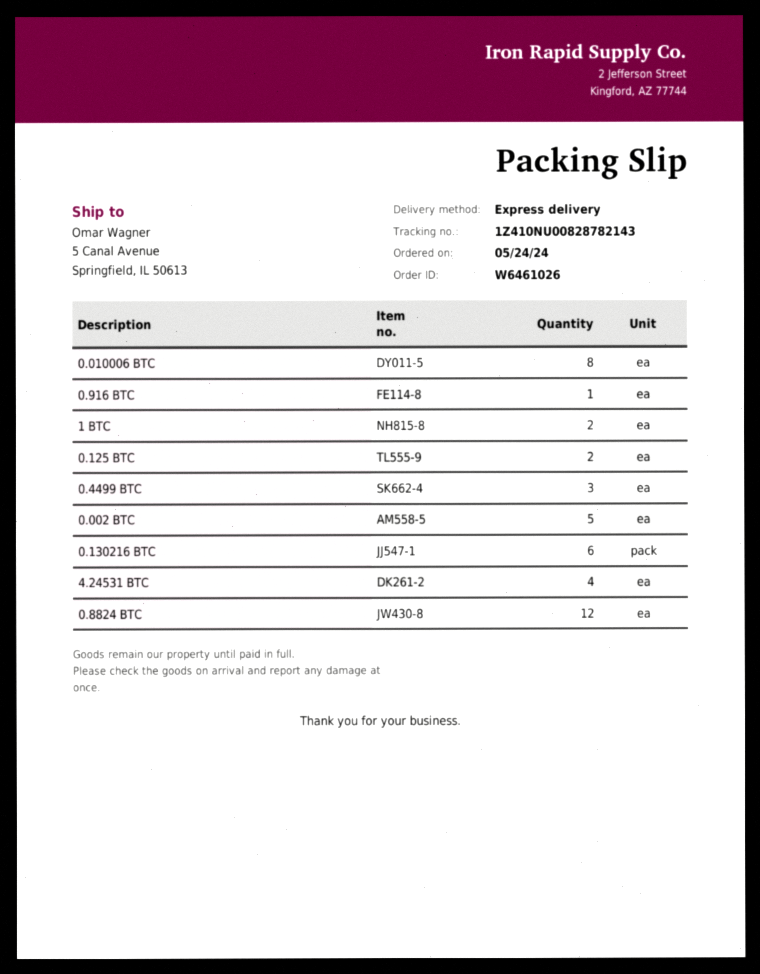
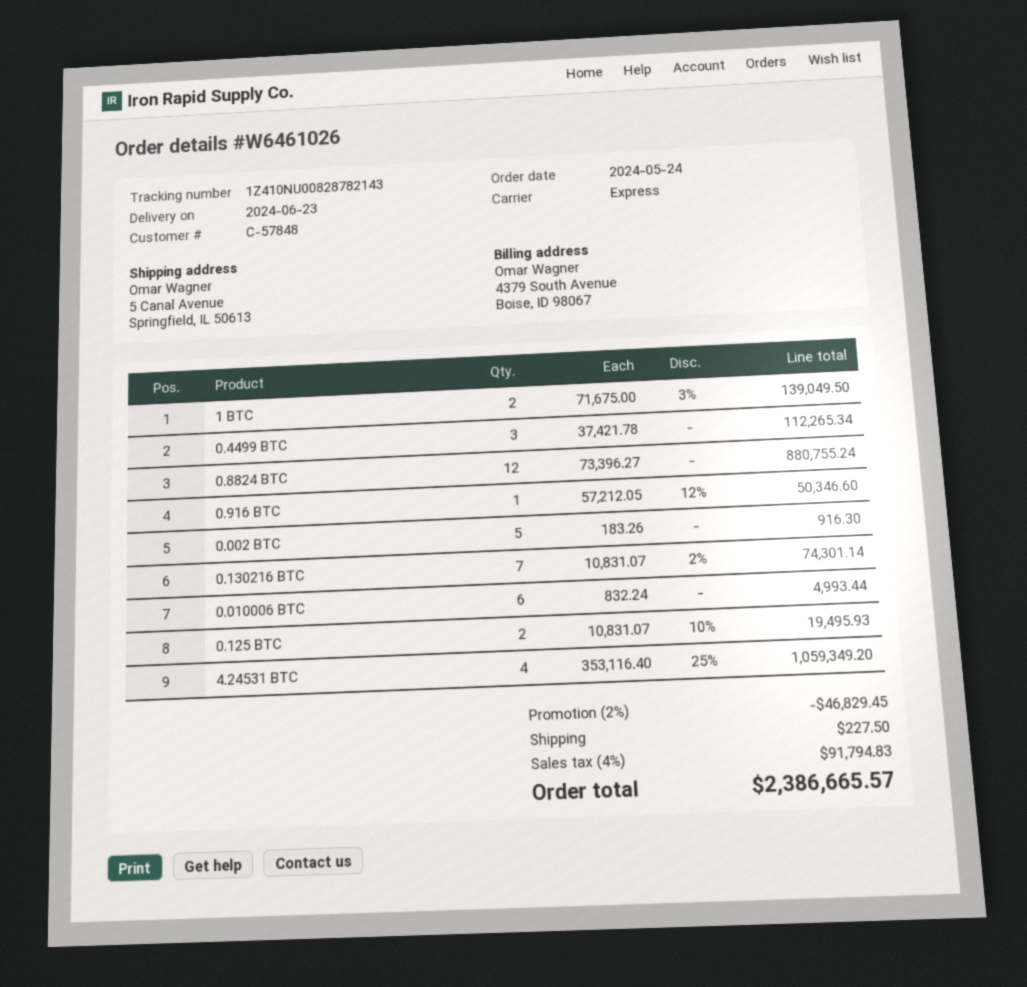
0.010006 BTC: 8 -> 6
0.130216 BTC: 6 -> 7

